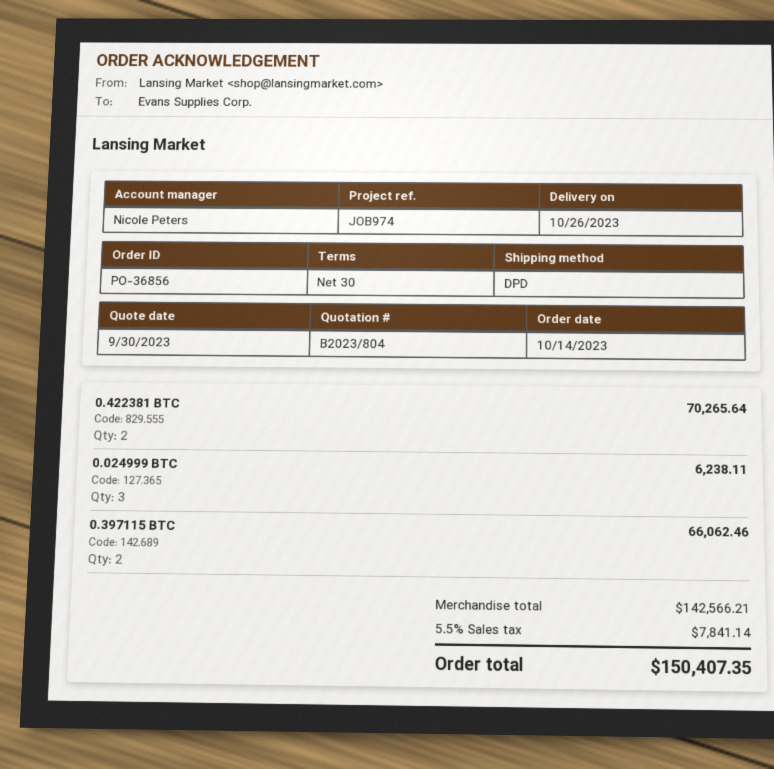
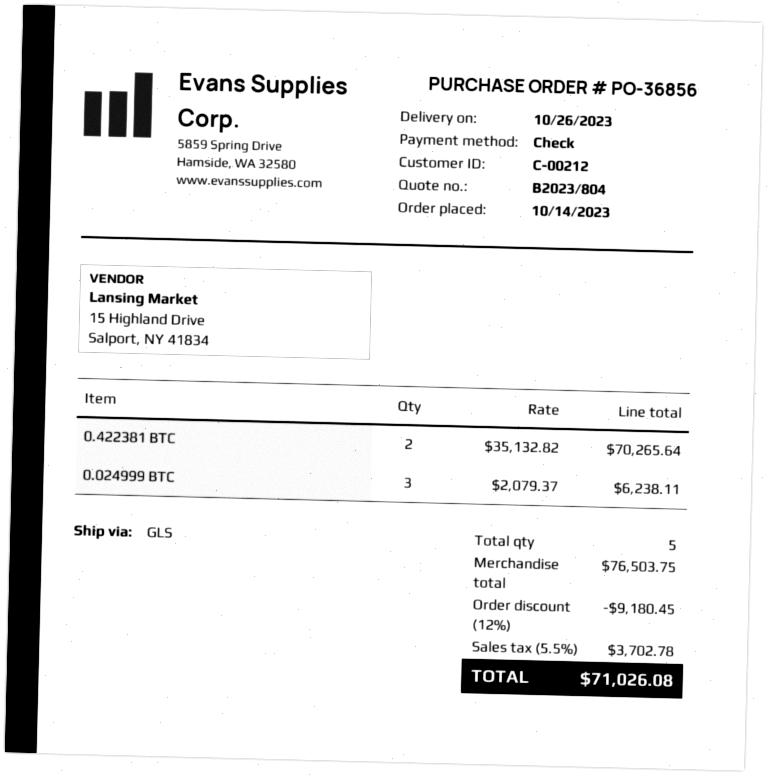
shipping method: DPD -> GLS
0.397115 BTC: 2 for 66062.46 -> none
subtotal: 142566.21 -> 76503.75
discount: none -> 12% = 9180.45
tax: 5.5% = 7841.14 -> 5.5% = 3702.78
total: 150407.35 -> 71026.08

